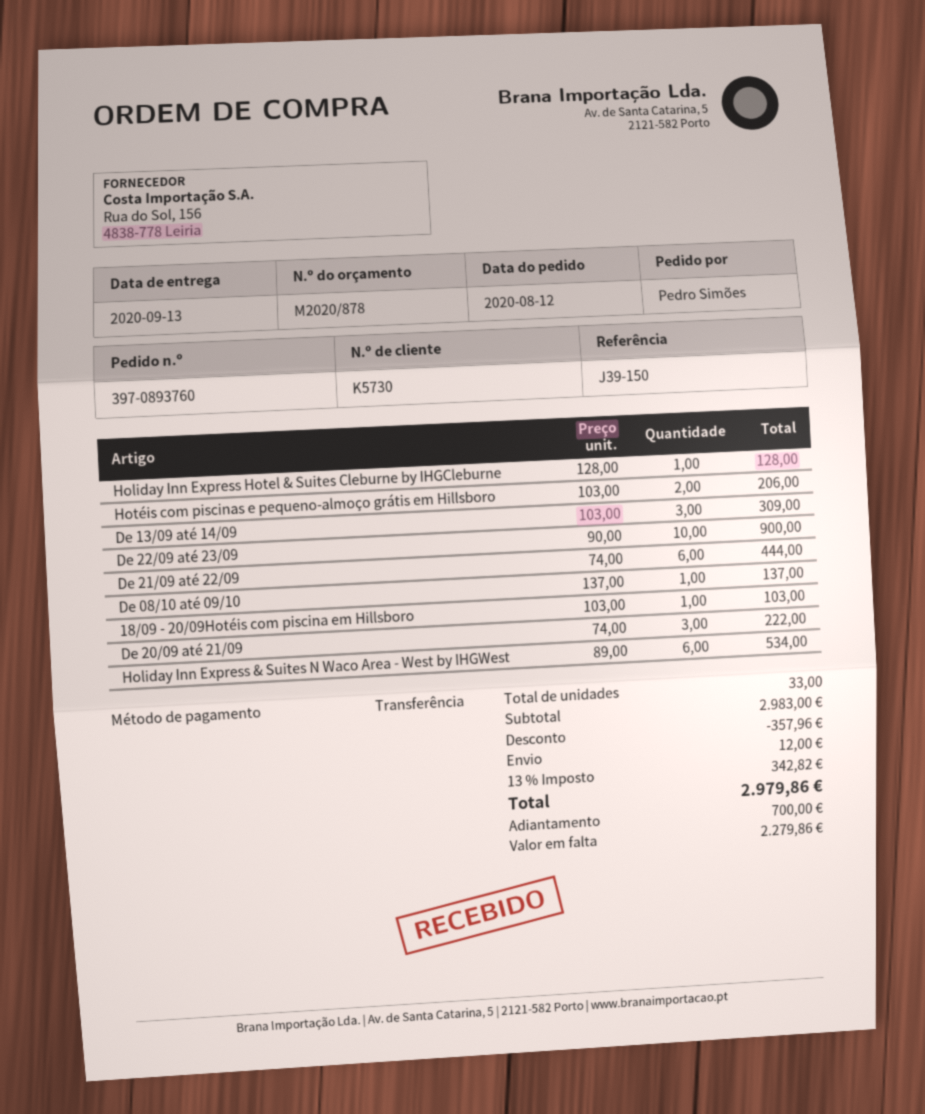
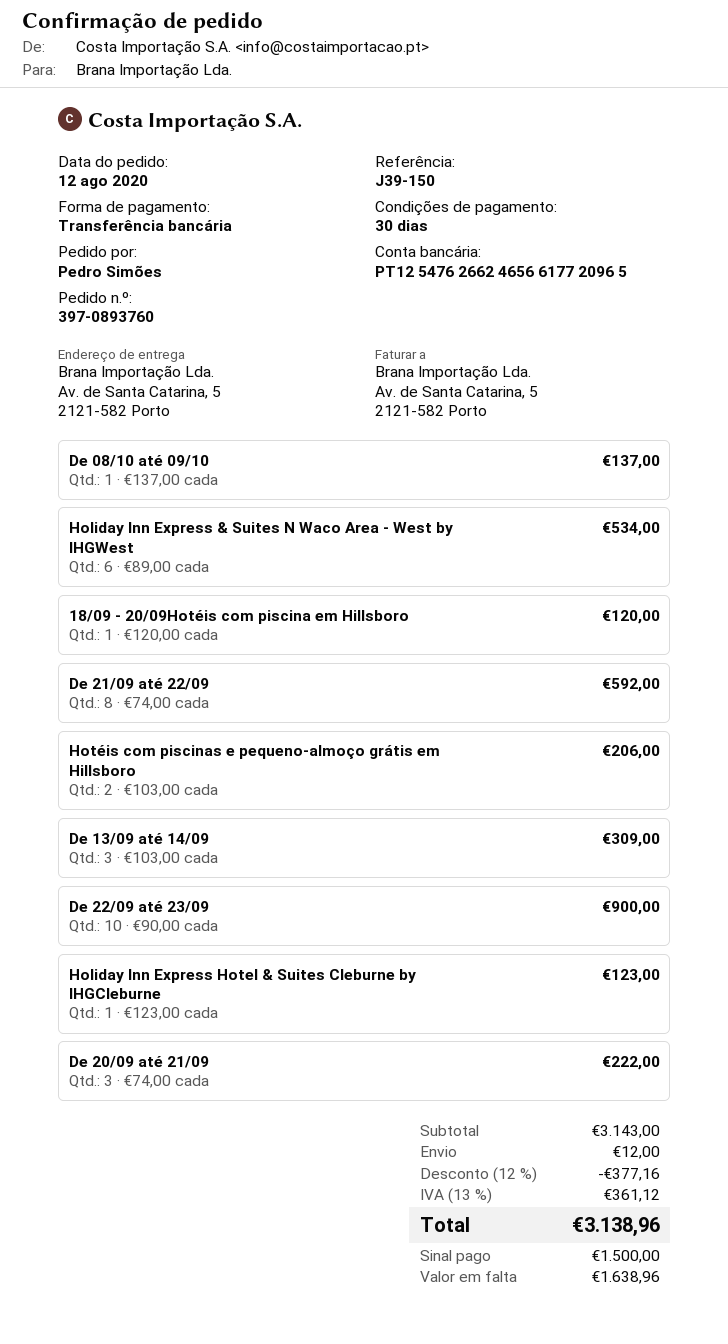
Holiday Inn Express Hotel & Suites Cleburne by IHGCleburne: 1 x 128.00 = 128.00 -> 1 x 123.00 = 123.00
De 21/09 até 22/09: 6 x 74.00 = 444.00 -> 8 x 74.00 = 592.00
18/09 - 20/09Hotéis com piscina em Hillsboro: 1 x 103.00 = 103.00 -> 1 x 120.00 = 120.00
subtotal: 2983.00 -> 3143.00
discount: 357.96 -> 377.16
tax: 13% = 342.82 -> 13% = 361.12
total: 2979.86 -> 3138.96
deposit: 700.00 -> 1500.00
balance: 2279.86 -> 1638.96

